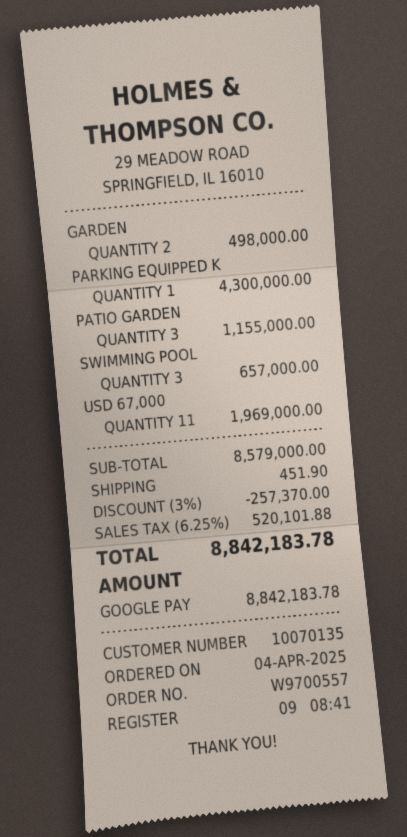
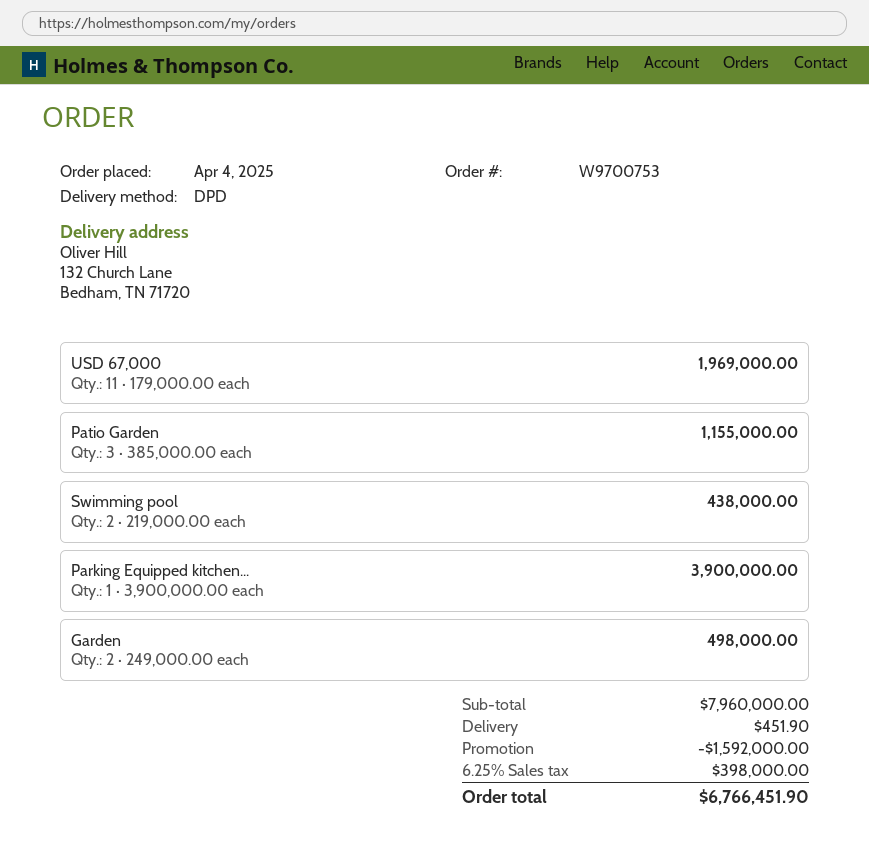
order number: W9700557 -> W9700753
PARKING EQUIPPED K: 1 for 4300000.00 -> 1 for 3900000.00
SWIMMING POOL: 3 for 657000.00 -> 2 for 438000.00
subtotal: 8579000.00 -> 7960000.00
discount: 257370.00 -> 1592000.00
tax: 6.25% = 520101.88 -> 6.25% = 398000.00
total: 8842183.78 -> 6766451.90

